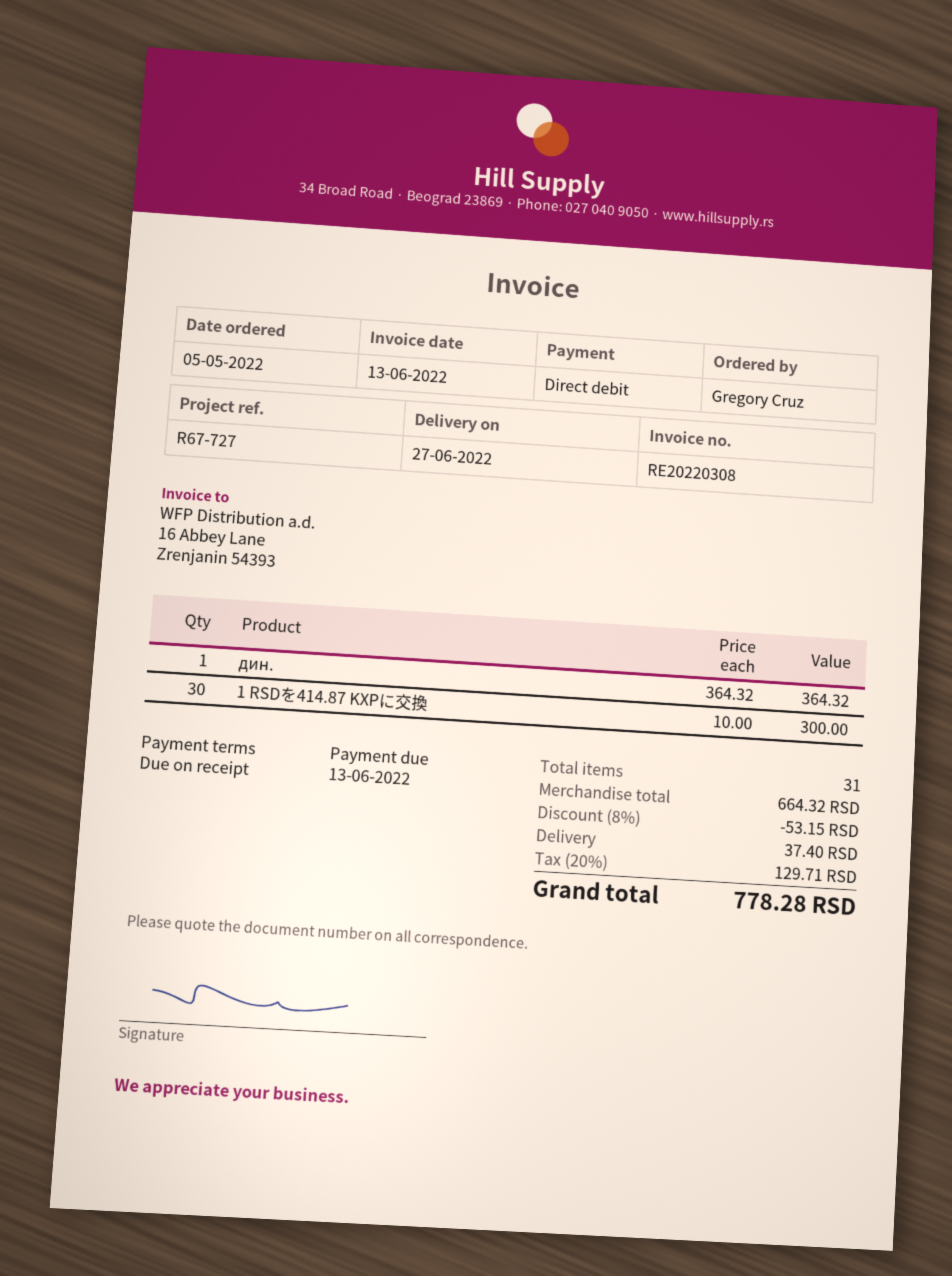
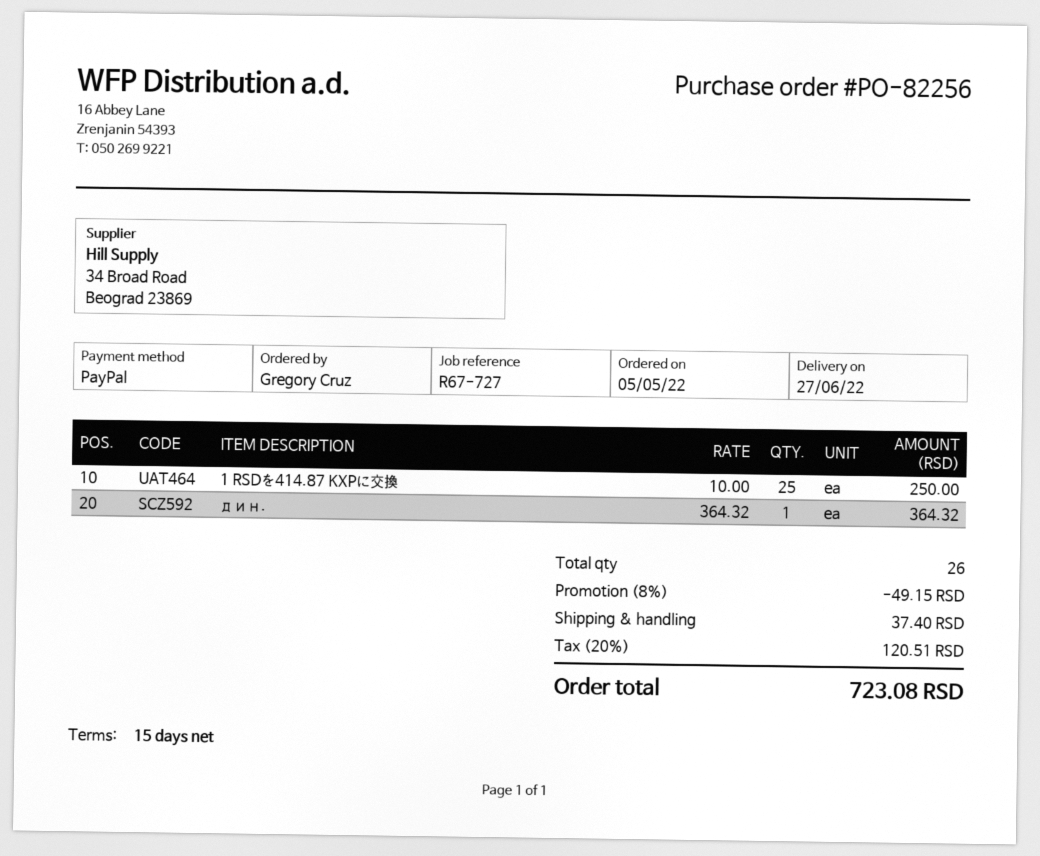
payment terms: on receipt -> 15 days
payment method: direct debit -> PayPal
1 RSDを414.87 KXPに交換: 30 x 10.00 = 300.00 -> 25 x 10.00 = 250.00
total quantity: 31 -> 26
discount: 8% = 53.15 -> 8% = 49.15
tax: 20% = 129.71 -> 20% = 120.51
total: 778.28 -> 723.08

